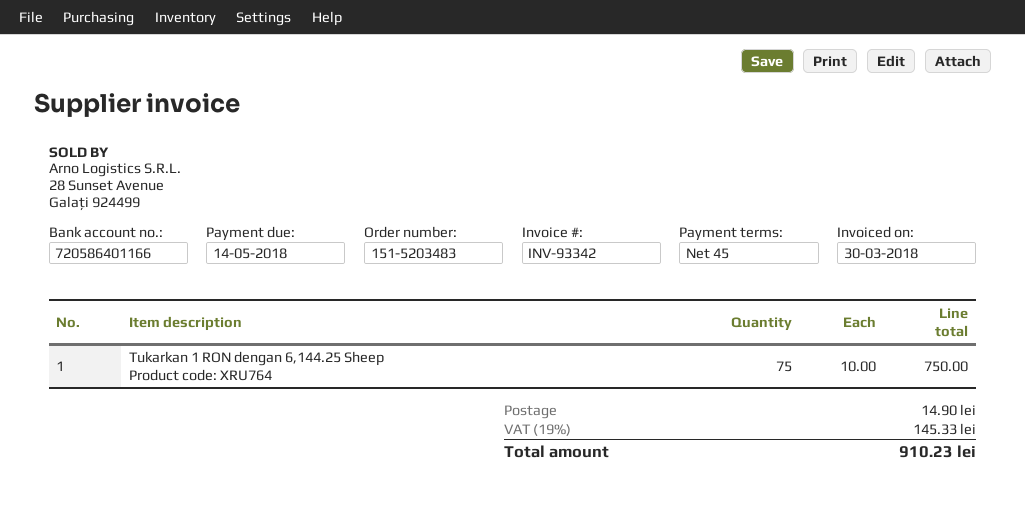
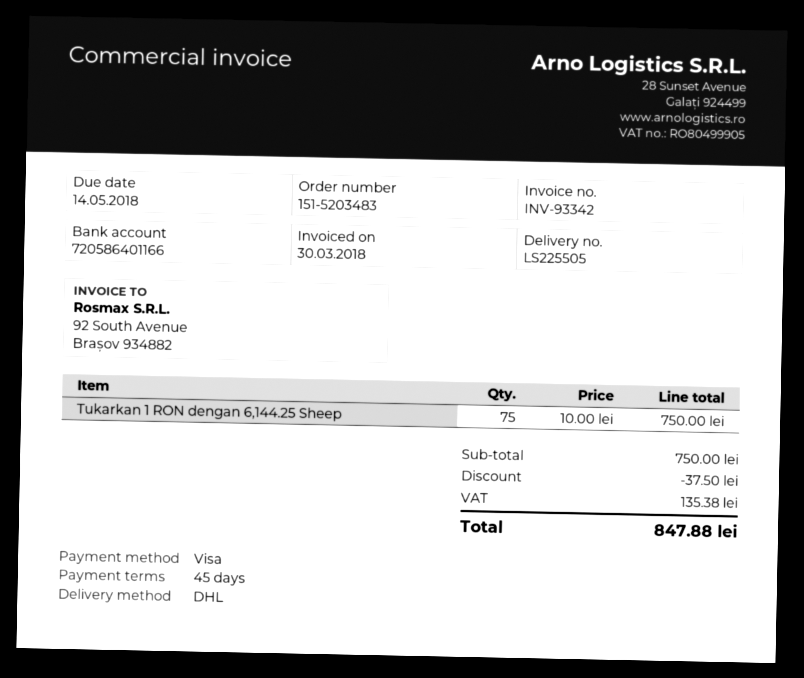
discount: none -> 37.50
shipping: 14.90 -> none
tax: 145.33 -> 135.38
total: 910.23 -> 847.88

